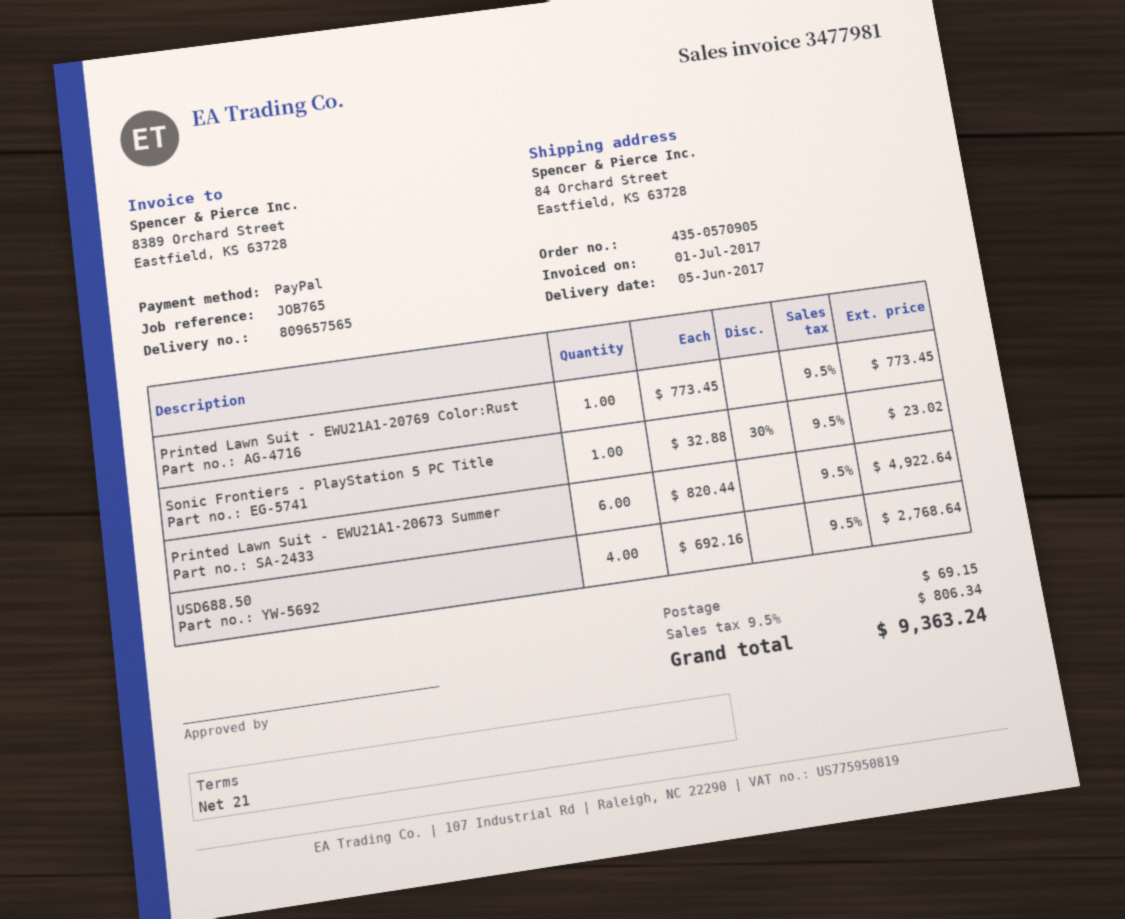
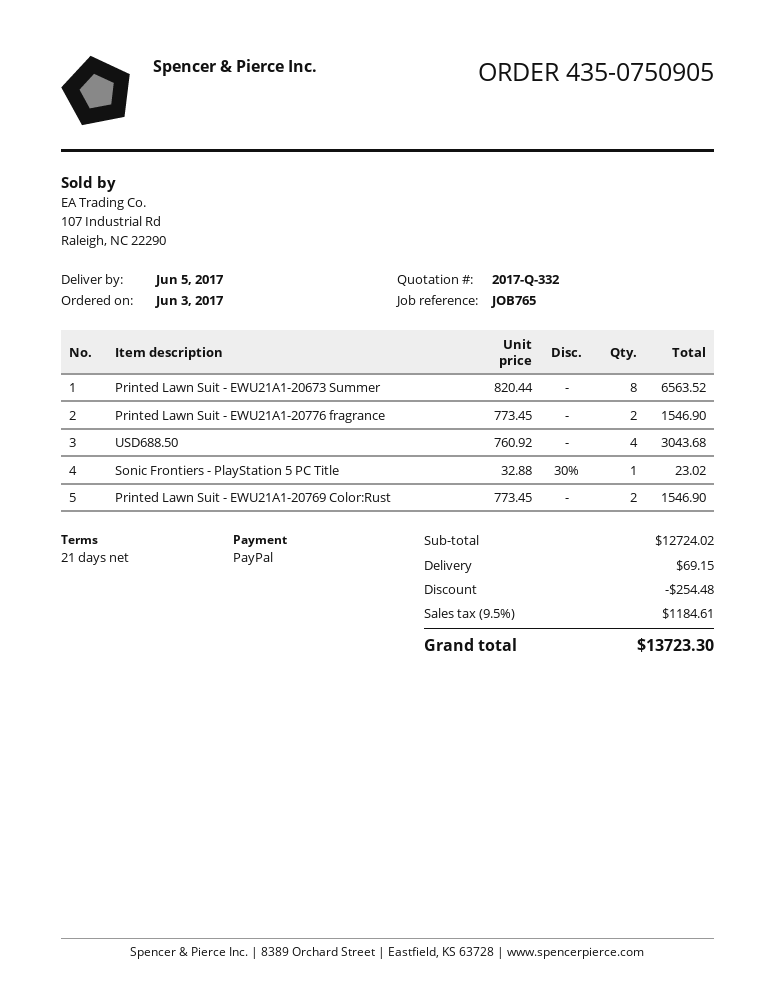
order number: 435-0570905 -> 435-0750905
Printed Lawn Suit - EWU21A1-20769 Color:Rust: 1 x 773.45 = 773.45 -> 2 x 773.45 = 1546.90
Printed Lawn Suit - EWU21A1-20673 Summer: 6 x 820.44 = 4922.64 -> 8 x 820.44 = 6563.52
USD688.50: 4 x 692.16 = 2768.64 -> 4 x 760.92 = 3043.68
Printed Lawn Suit - EWU21A1-20776 fragrance: none -> 2 x 773.45 = 1546.90
discount: none -> 254.48
tax: 9.5% = 806.34 -> 9.5% = 1184.61
total: 9363.24 -> 13723.30

